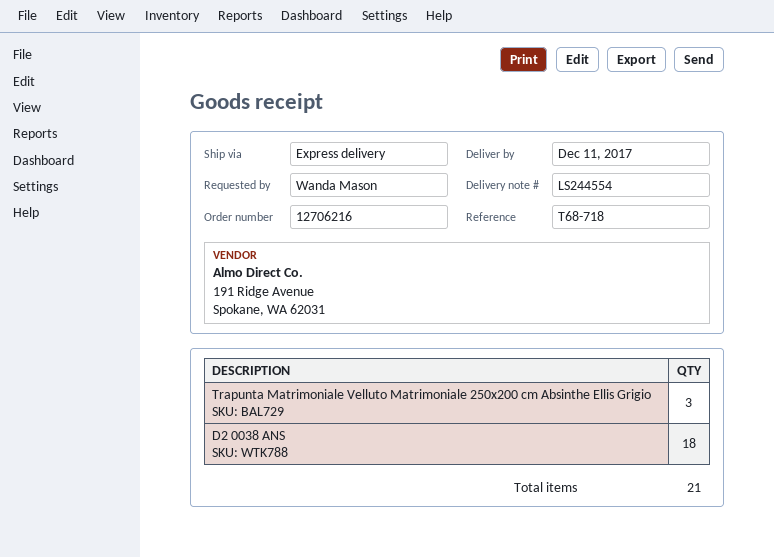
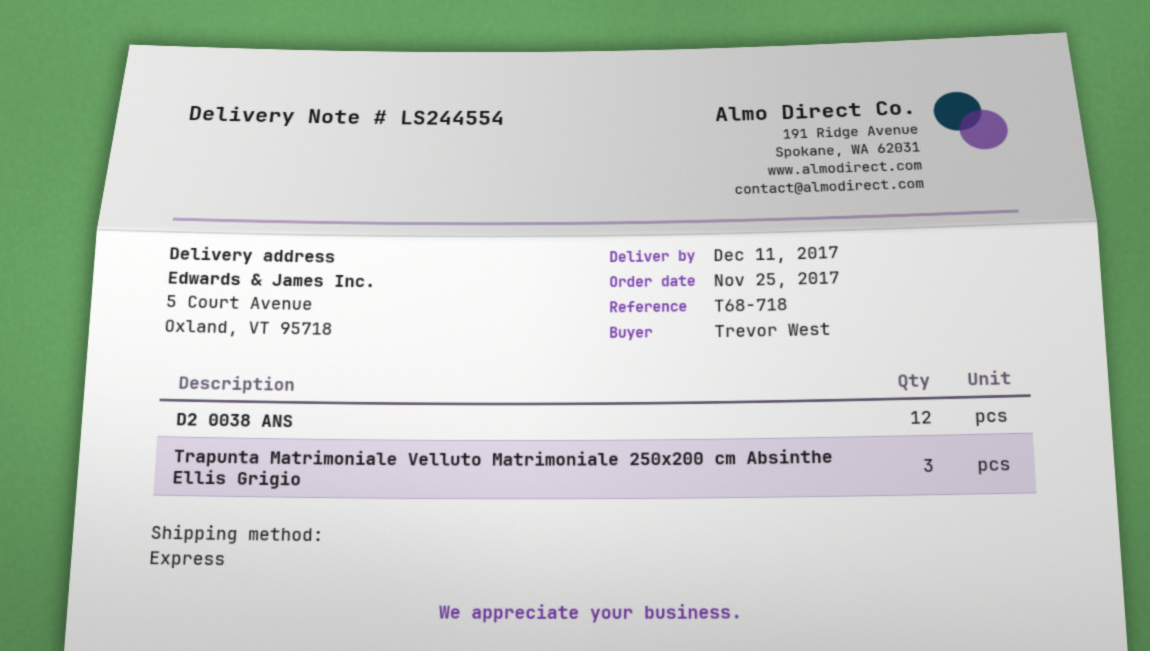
ordered by: Wanda Mason -> Trevor West
D2 0038 ANS: 18 -> 12

